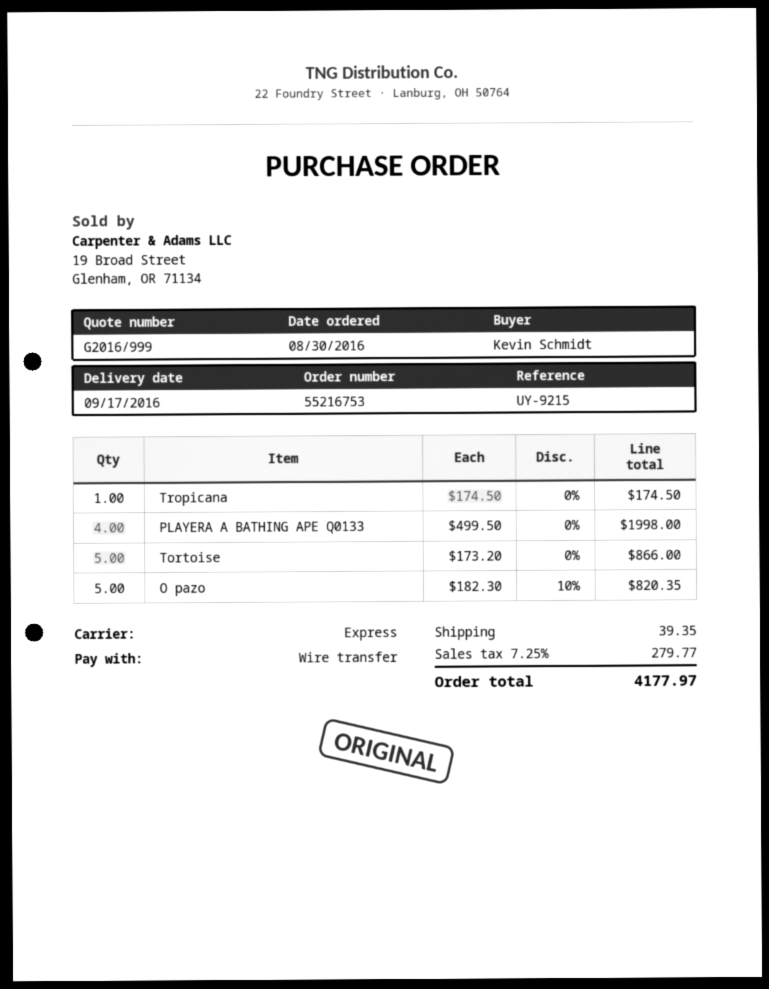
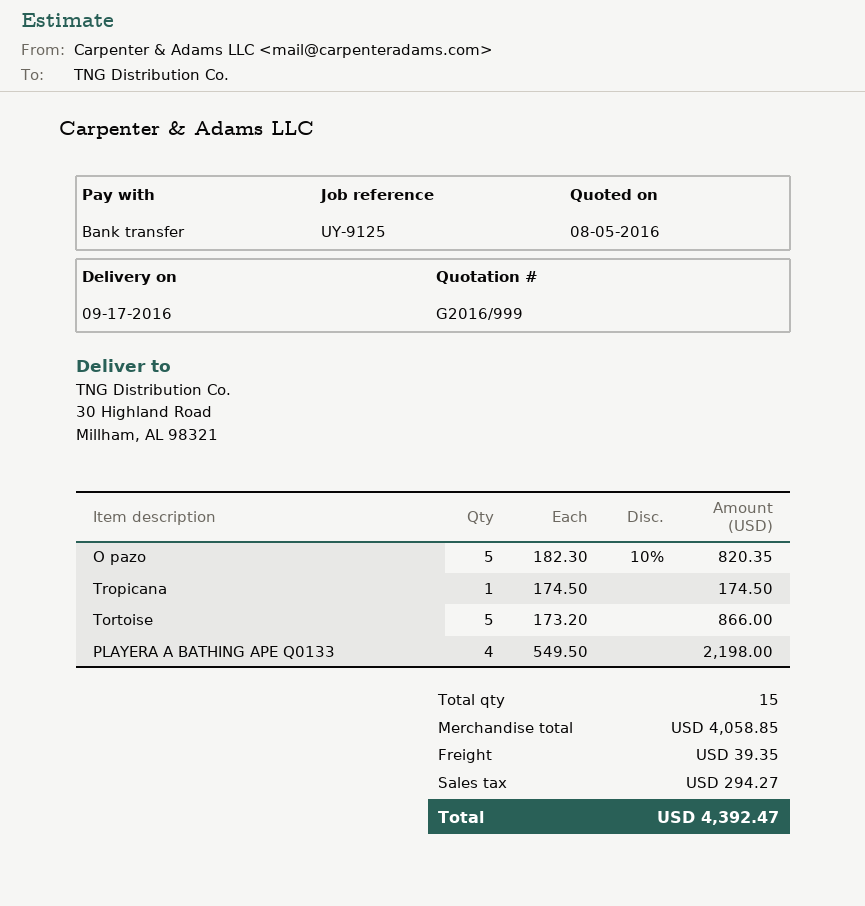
reference: UY-9215 -> UY-9125
PLAYERA A BATHING APE Q0133: 4 x 499.50 = 1998.00 -> 4 x 549.50 = 2198.00
tax: 279.77 -> 294.27
total: 4177.97 -> 4392.47

